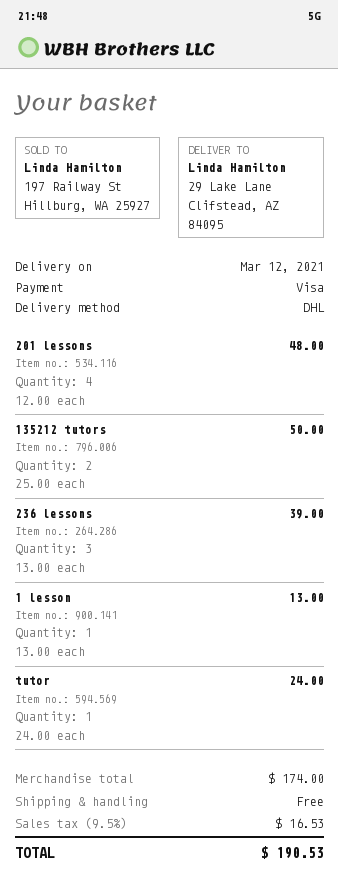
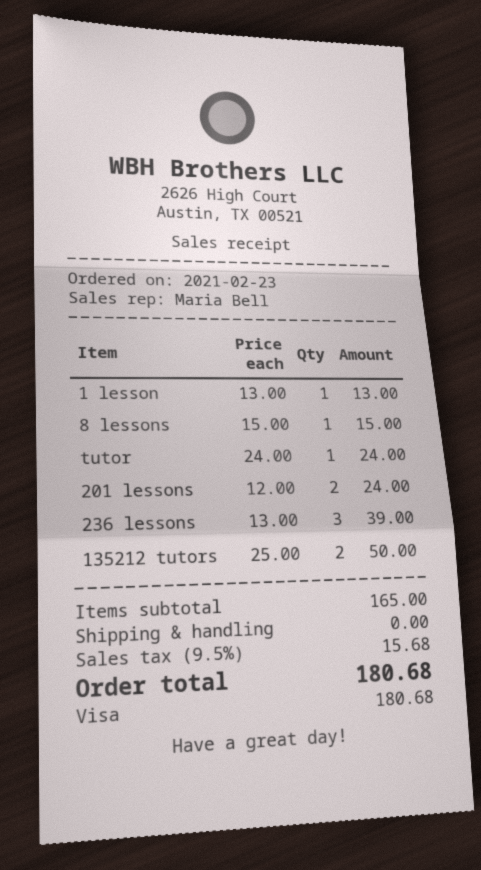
201 lessons: 4 x 12.00 = 48.00 -> 2 x 12.00 = 24.00
8 lessons: none -> 1 x 15.00 = 15.00
subtotal: 174.00 -> 165.00
tax: 9.5% = 16.53 -> 9.5% = 15.68
total: 190.53 -> 180.68

